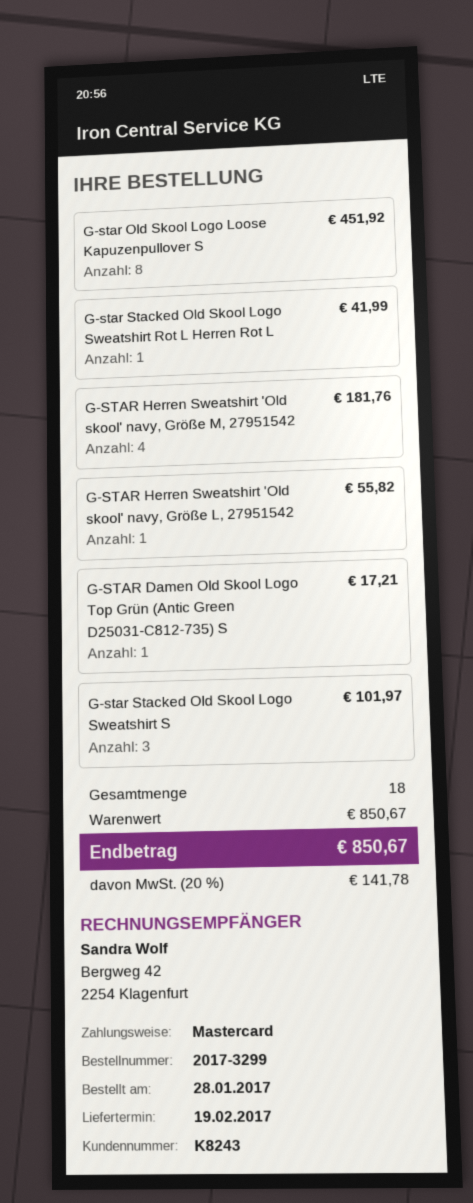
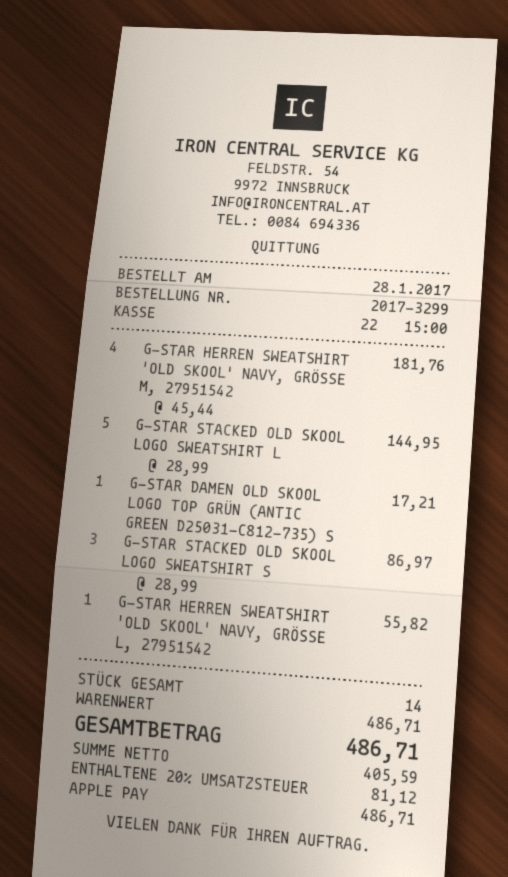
payment method: Mastercard -> Apple Pay
G-star Old Skool Logo Loose Kapuzenpullover S: 8 for 451.92 -> none
G-star Stacked Old Skool Logo Sweatshirt Rot L Herren Rot L: 1 for 41.99 -> none
G-star Stacked Old Skool Logo Sweatshirt S: 3 for 101.97 -> 3 for 86.97
G-STAR STACKED OLD SKOOL LOGO SWEATSHIRT L: none -> 5 for 144.95
total quantity: 18 -> 14
subtotal: 850.67 -> 486.71
tax: 20% = 141.78 -> 20% = 81.12
total: 850.67 -> 486.71

